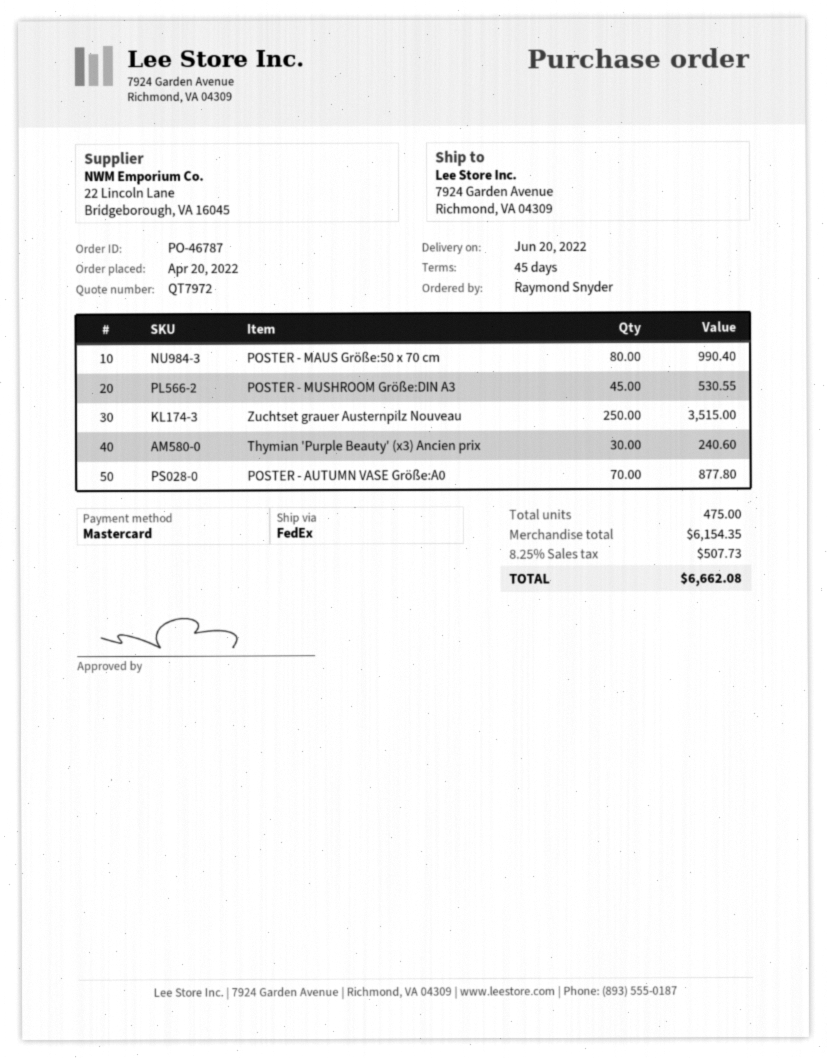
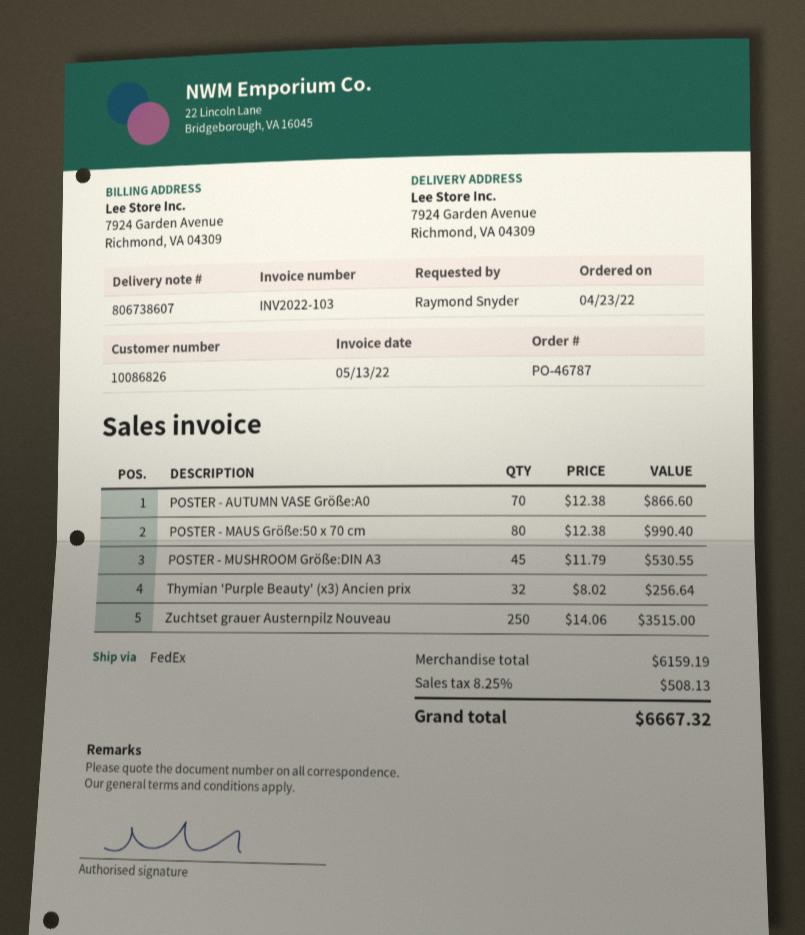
order date: 2022-04-20 -> 2022-04-23
Thymian 'Purple Beauty' (x3) Ancien prix: 30 for 240.60 -> 32 for 256.64
POSTER - AUTUMN VASE Größe:A0: 70 for 877.80 -> 70 for 866.60
subtotal: 6154.35 -> 6159.19
tax: 8.25% = 507.73 -> 8.25% = 508.13
total: 6662.08 -> 6667.32

